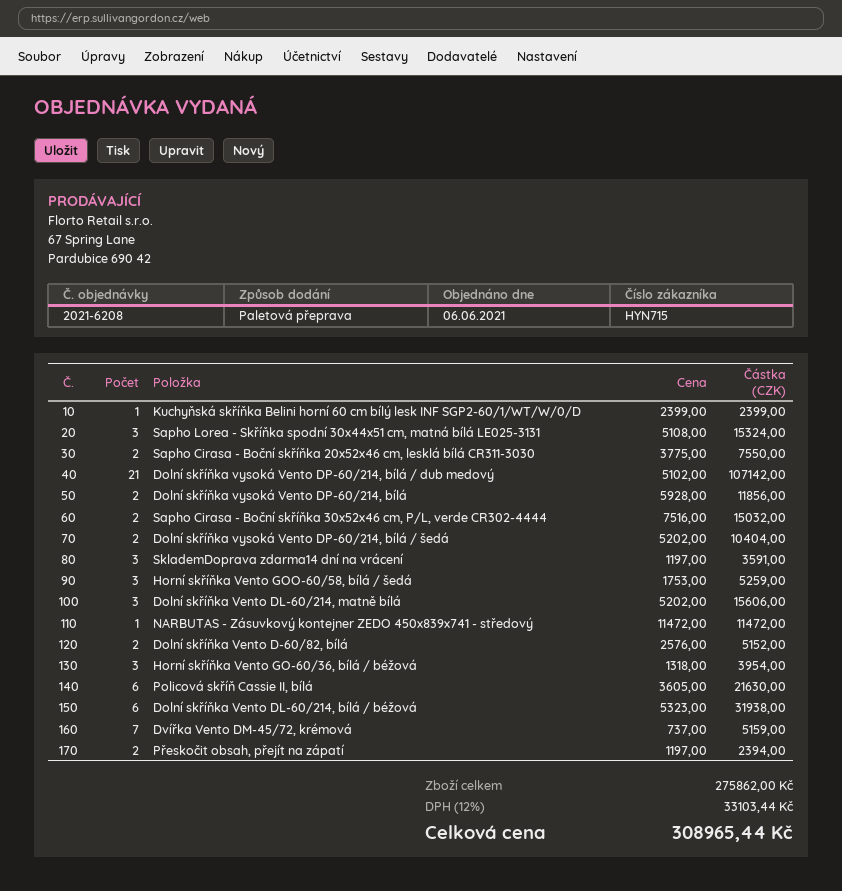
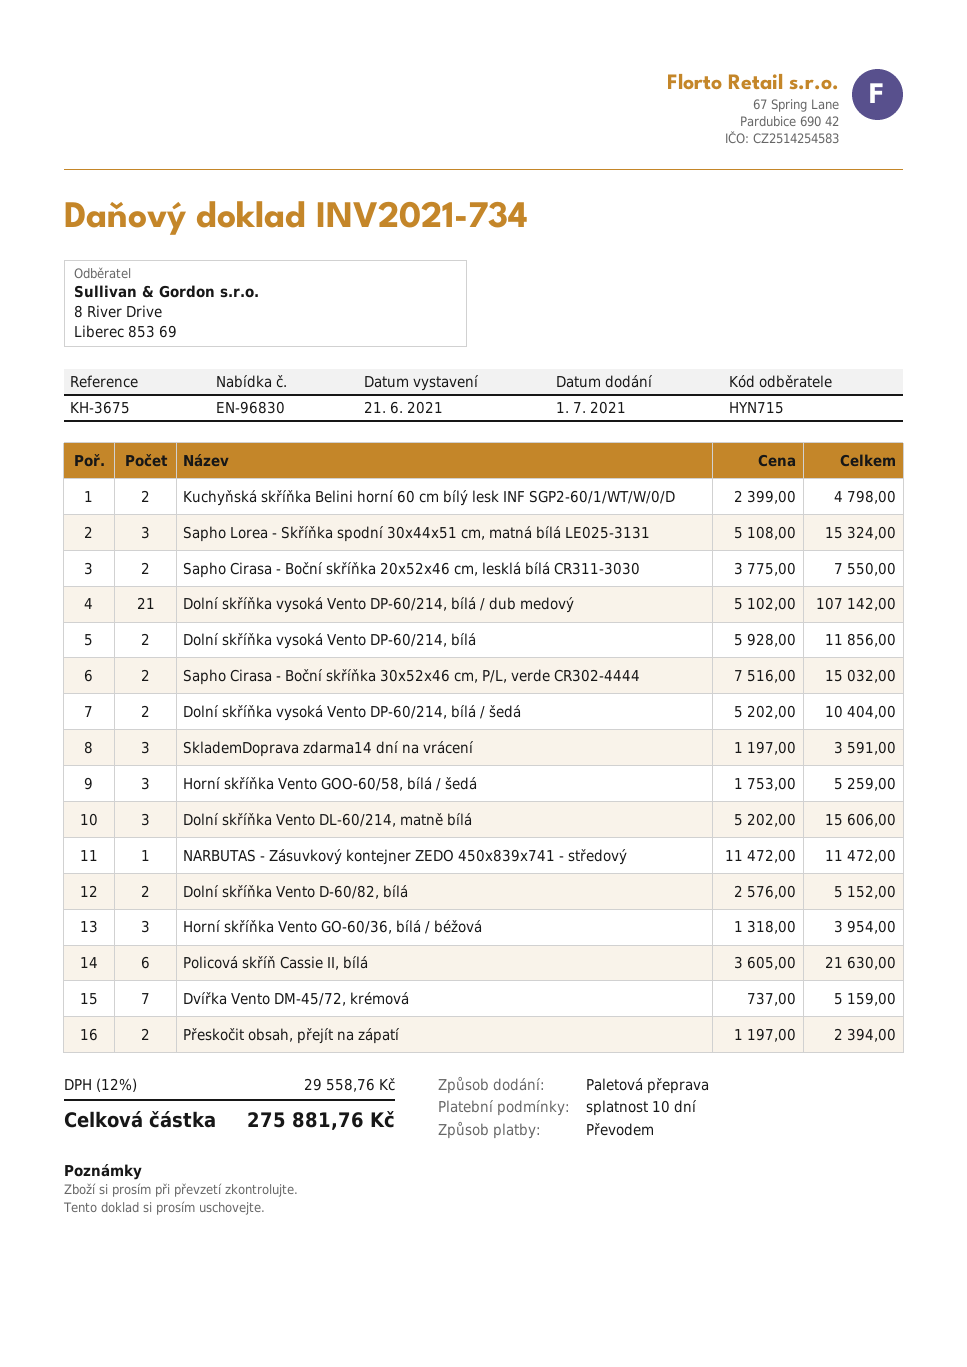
Kuchyňská skříňka Belini horní 60 cm bílý lesk INF SGP2-60/1/WT/W/0/D: 1 x 2399.00 = 2399.00 -> 2 x 2399.00 = 4798.00
Dolní skříňka Vento DL-60/214, bílá / béžová: 6 x 5323.00 = 31938.00 -> none
tax: 12% = 33103.44 -> 12% = 29558.76
total: 308965.44 -> 275881.76

